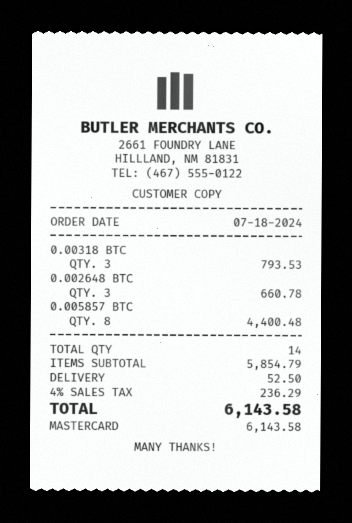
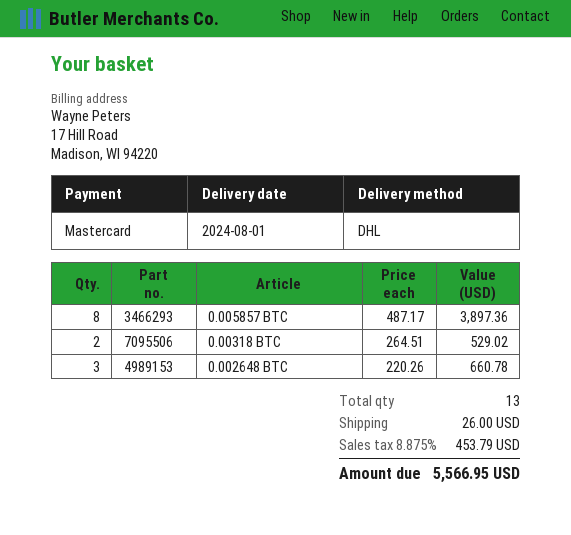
0.00318 BTC: 3 for 793.53 -> 2 for 529.02
0.005857 BTC: 8 for 4400.48 -> 8 for 3897.36
total quantity: 14 -> 13
shipping: 52.50 -> 26.00
tax: 4% = 236.29 -> 8.875% = 453.79
total: 6143.58 -> 5566.95

